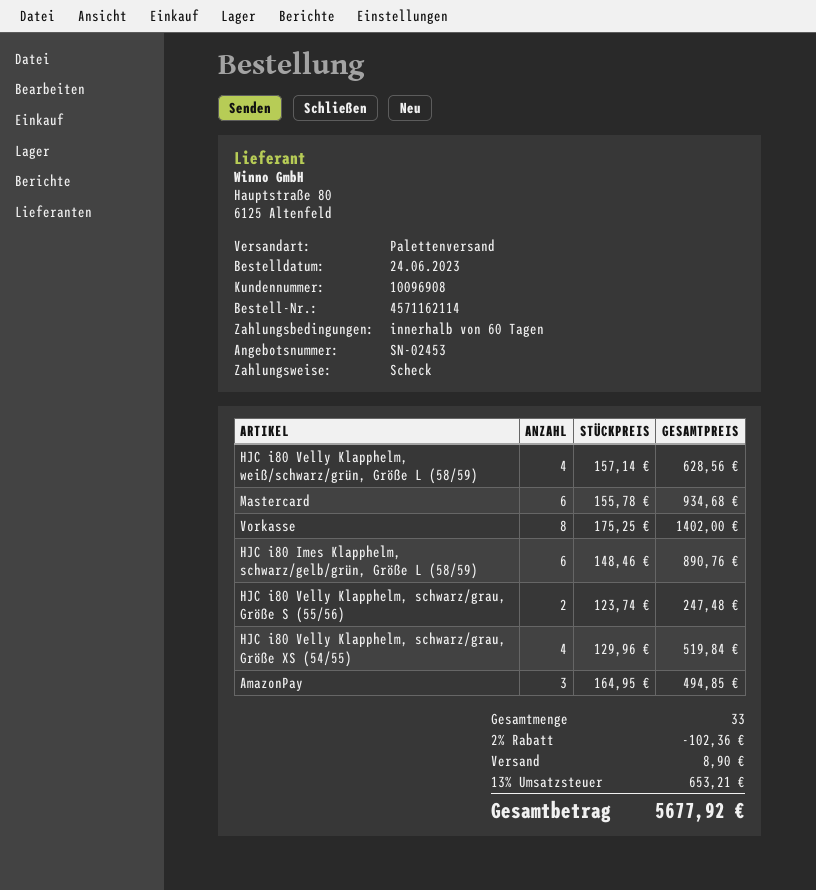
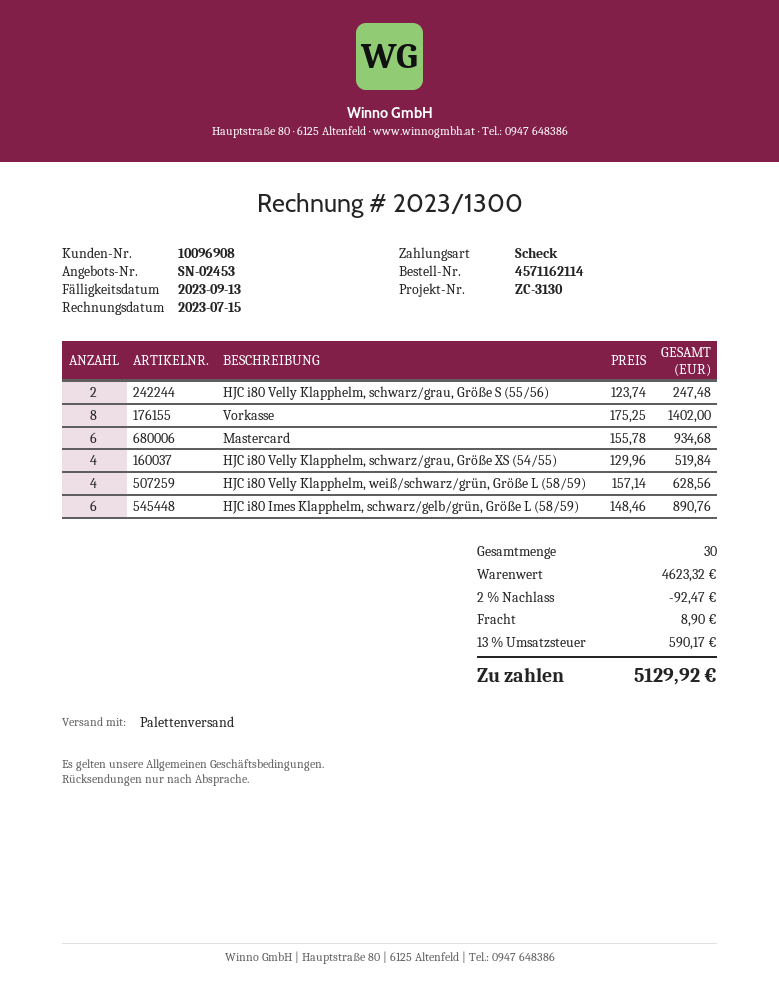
AmazonPay: 3 x 164.95 = 494.85 -> none
total quantity: 33 -> 30
discount: 2% = 102.36 -> 2% = 92.47
tax: 13% = 653.21 -> 13% = 590.17
total: 5677.92 -> 5129.92

